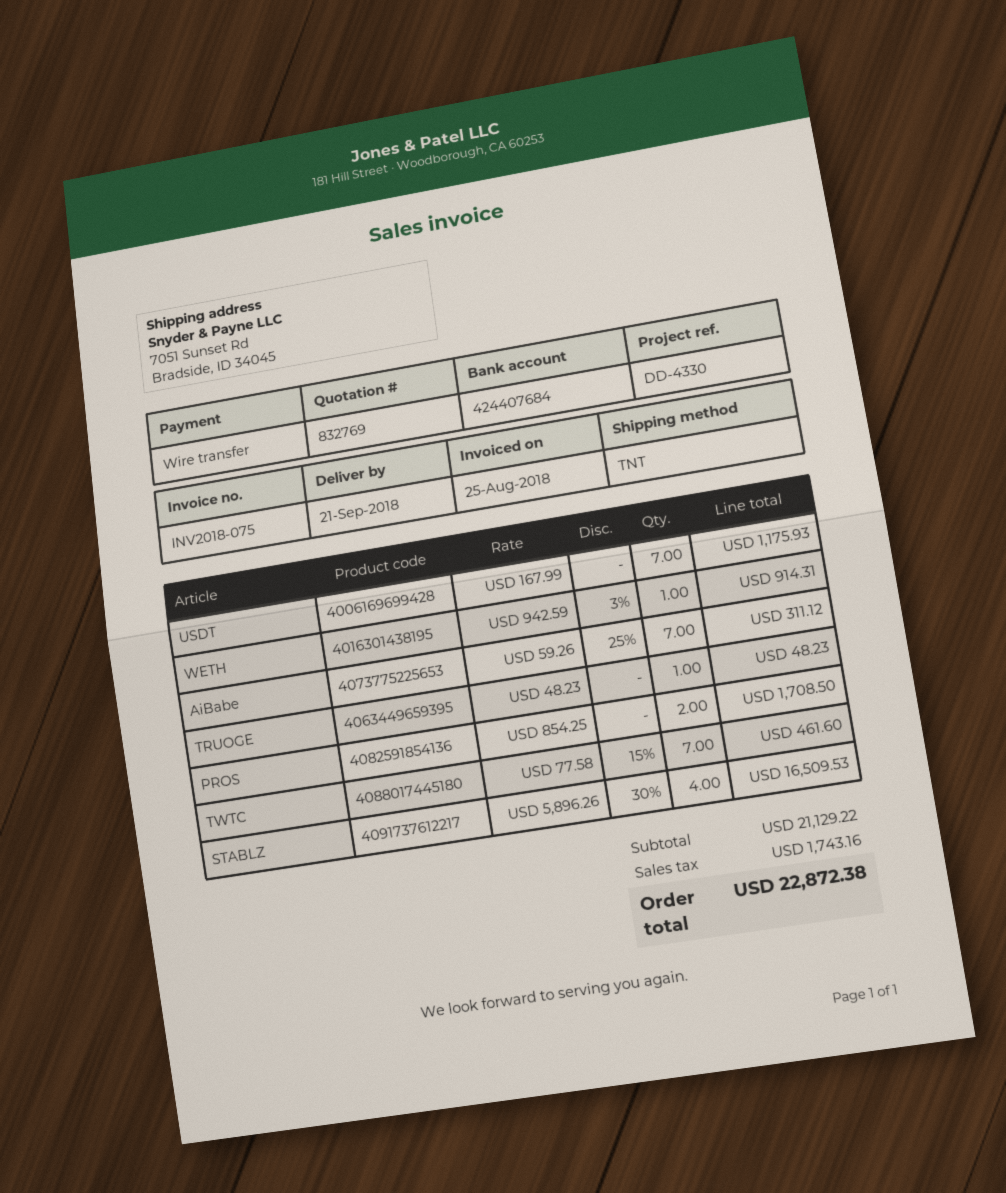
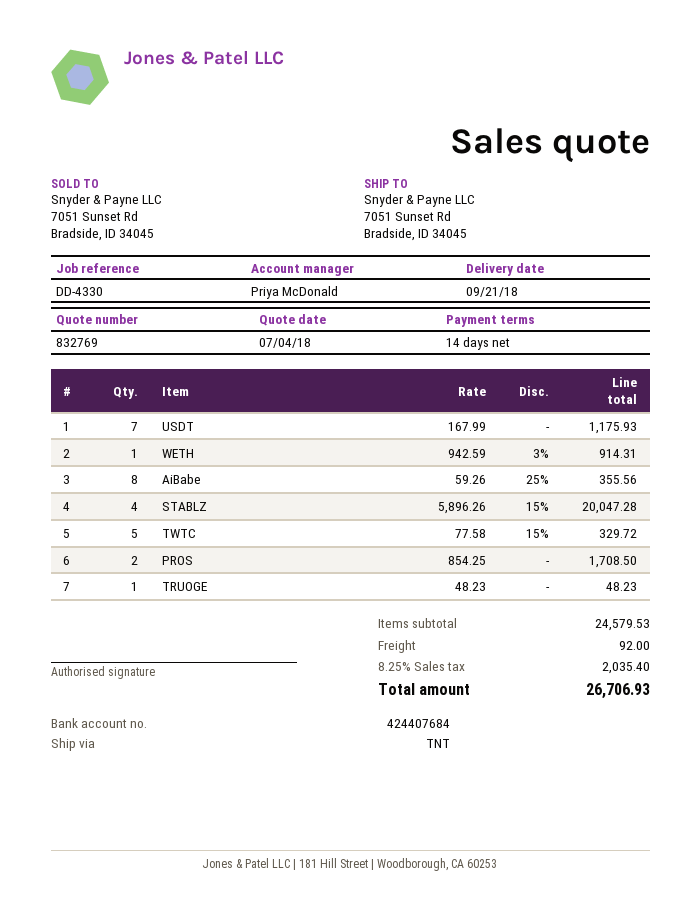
AiBabe: 7 x 59.26 - 25% = 311.12 -> 8 x 59.26 - 25% = 355.56
TWTC: 7 x 77.58 - 15% = 461.60 -> 5 x 77.58 - 15% = 329.72
STABLZ: 4 x 5896.26 - 30% = 16509.53 -> 4 x 5896.26 - 15% = 20047.28
subtotal: 21129.22 -> 24579.53
shipping: none -> 92.00
tax: 1743.16 -> 2035.40
total: 22872.38 -> 26706.93

